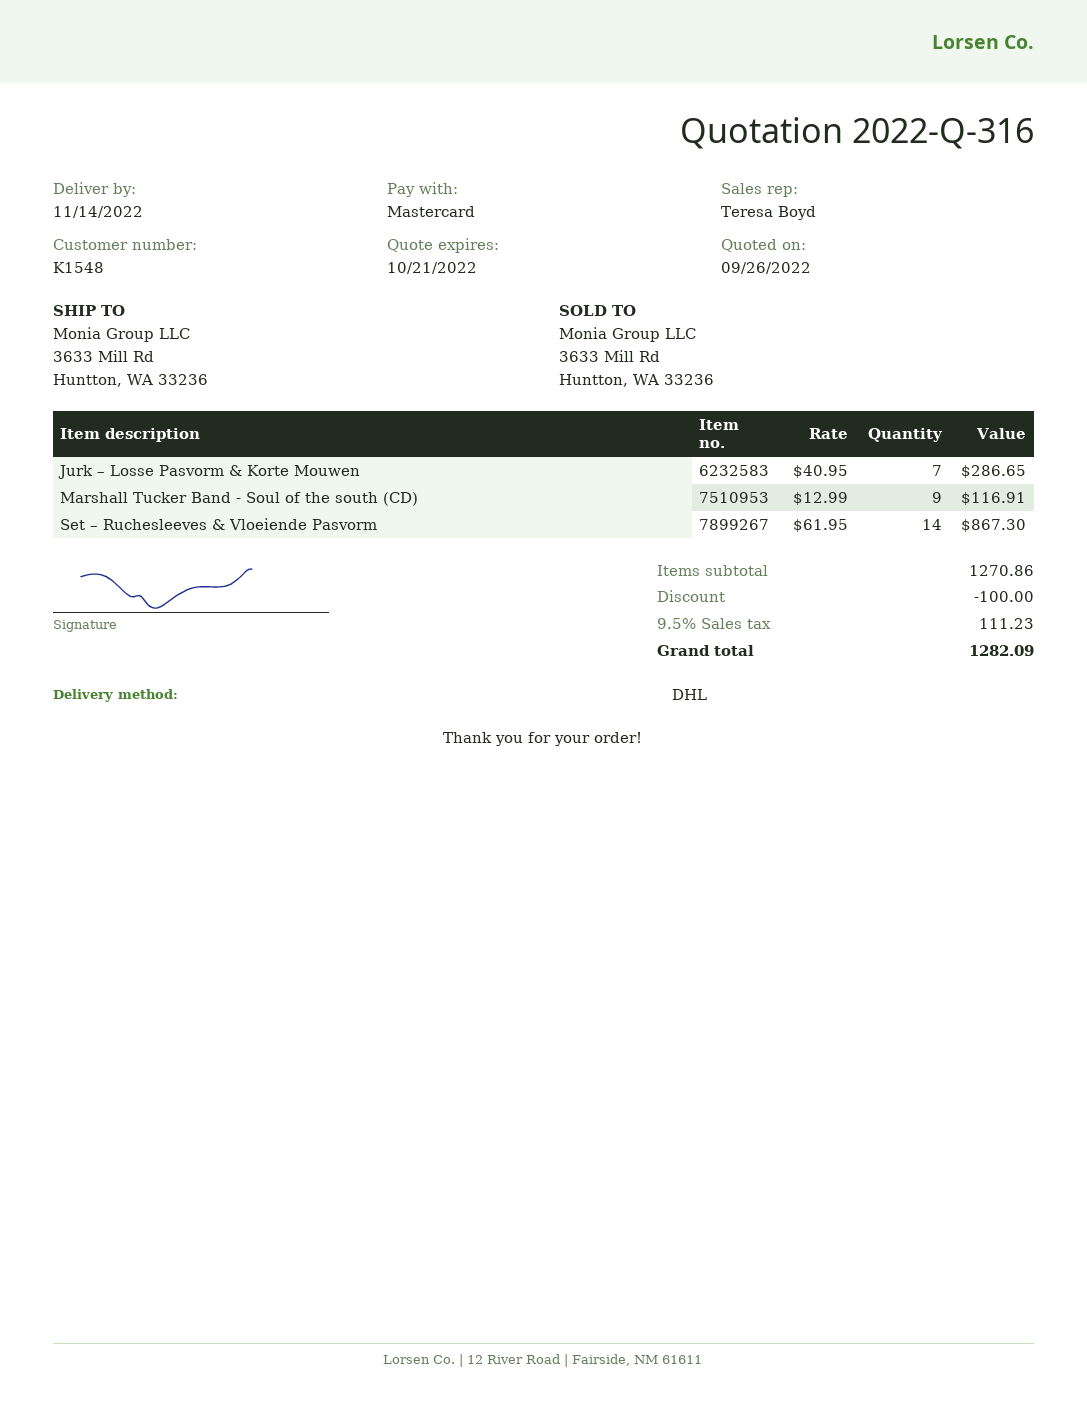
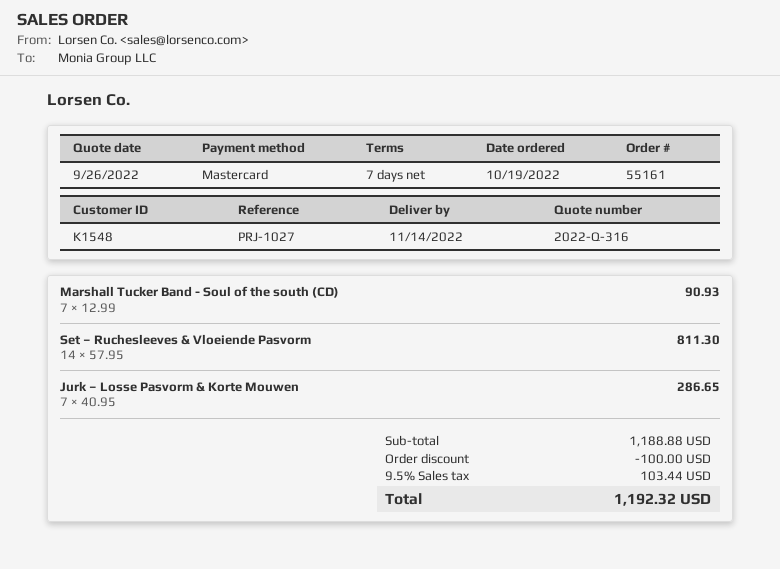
Marshall Tucker Band - Soul of the south (CD): 9 x 12.99 = 116.91 -> 7 x 12.99 = 90.93
Set – Ruchesleeves & Vloeiende Pasvorm: 14 x 61.95 = 867.30 -> 14 x 57.95 = 811.30
subtotal: 1270.86 -> 1188.88
tax: 9.5% = 111.23 -> 9.5% = 103.44
total: 1282.09 -> 1192.32

